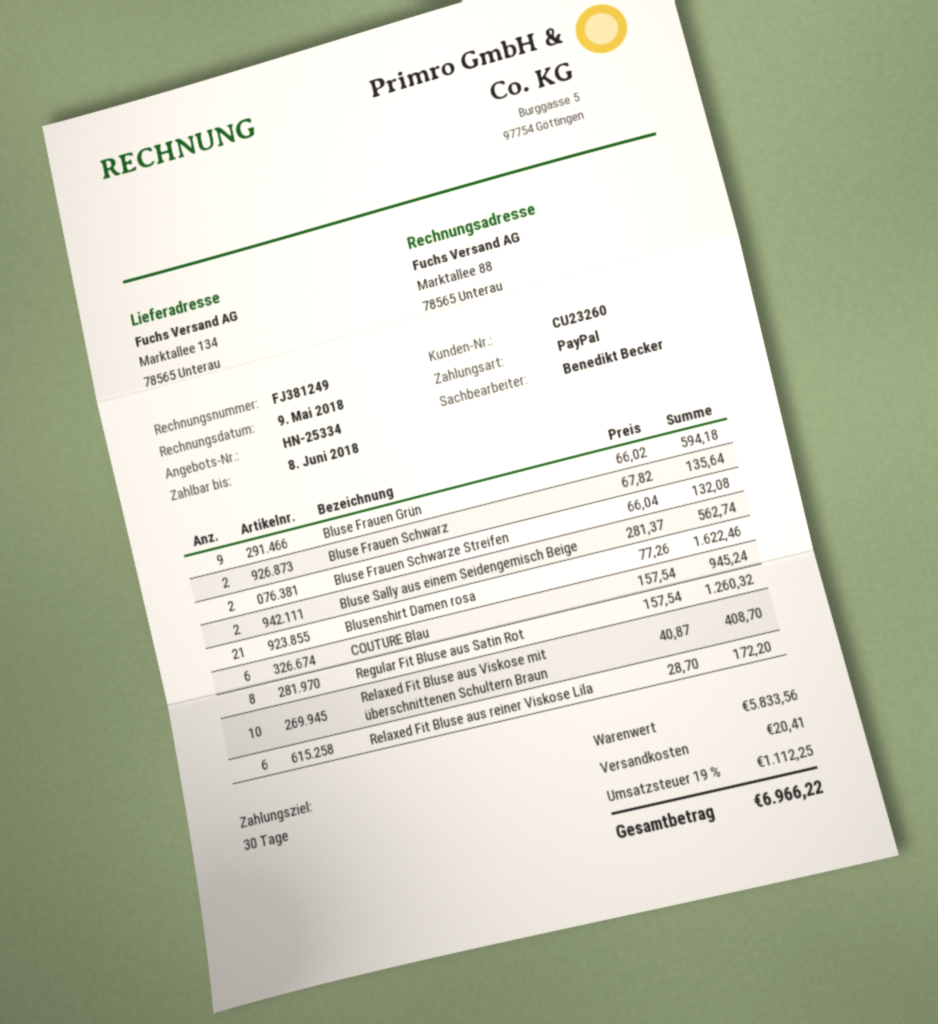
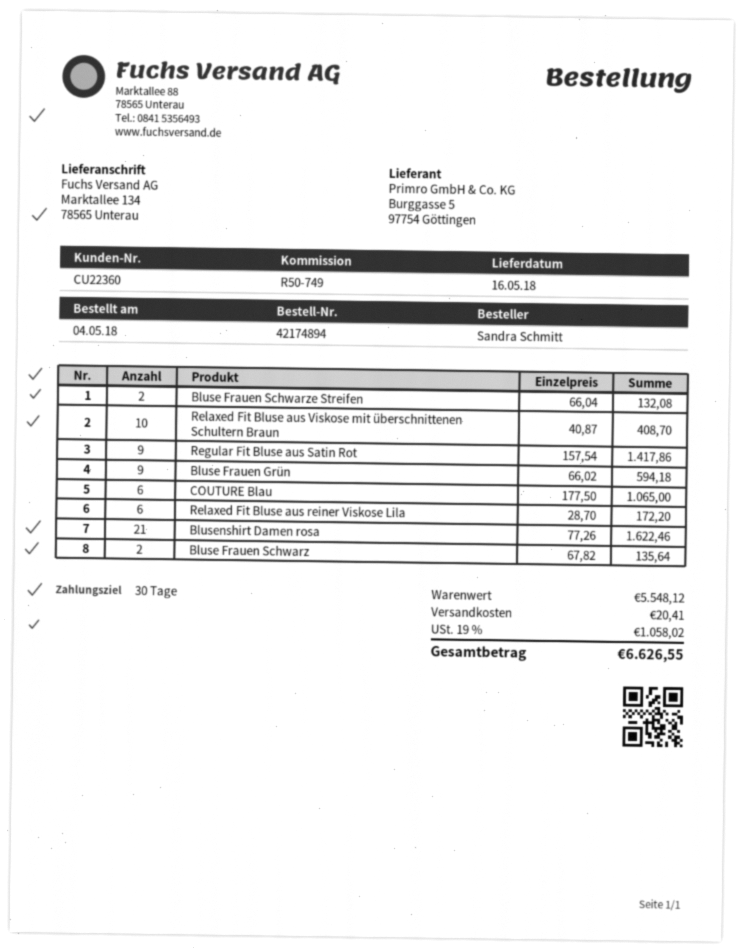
customer number: CU23260 -> CU22360
Bluse Sally aus einem Seidengemisch Beige: 2 x 281.37 = 562.74 -> none
COUTURE Blau: 6 x 157.54 = 945.24 -> 6 x 177.50 = 1065.00
Regular Fit Bluse aus Satin Rot: 8 x 157.54 = 1260.32 -> 9 x 157.54 = 1417.86
subtotal: 5833.56 -> 5548.12
tax: 19% = 1112.25 -> 19% = 1058.02
total: 6966.22 -> 6626.55

